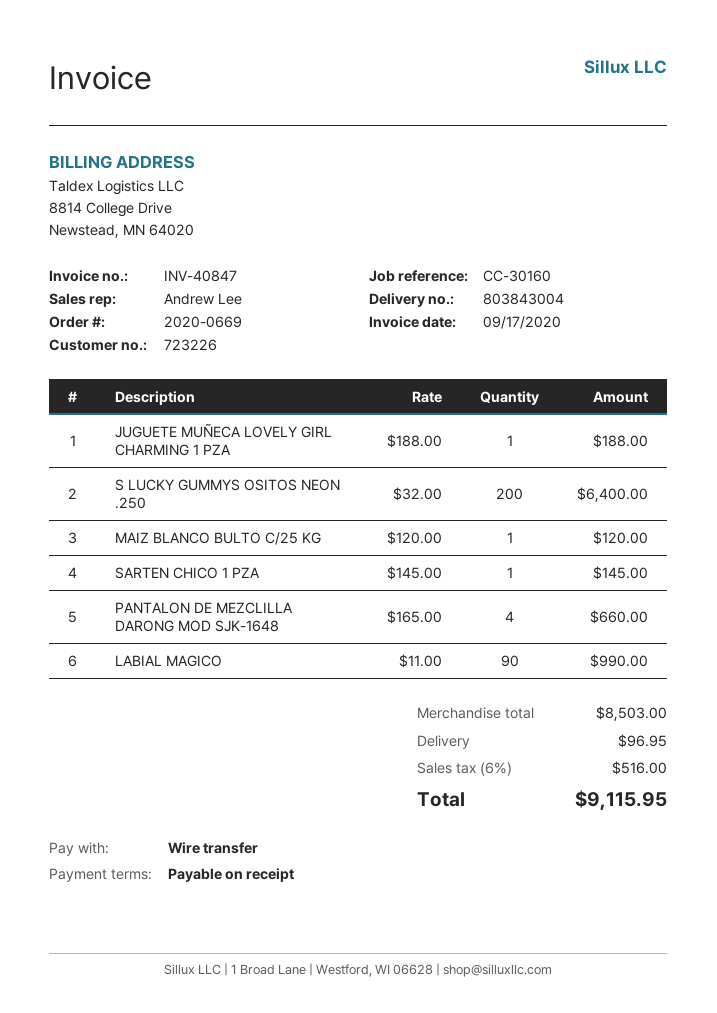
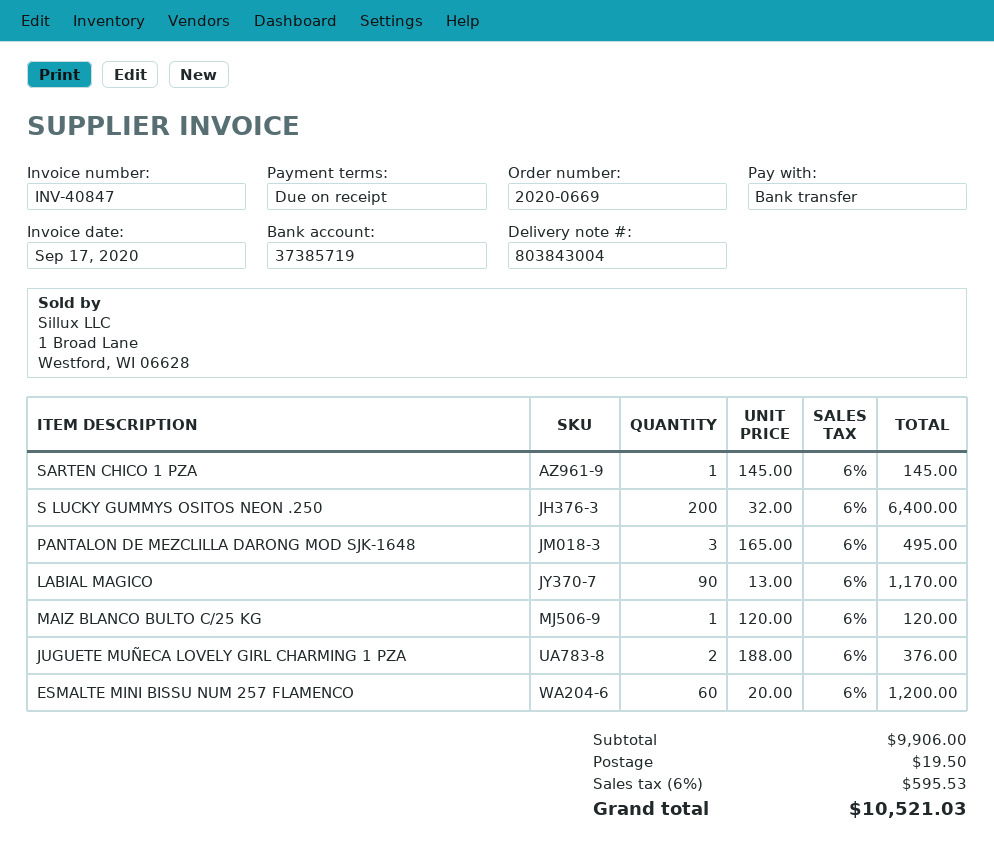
JUGUETE MUÑECA LOVELY GIRL CHARMING 1 PZA: 1 x 188.00 = 188.00 -> 2 x 188.00 = 376.00
PANTALON DE MEZCLILLA DARONG MOD SJK-1648: 4 x 165.00 = 660.00 -> 3 x 165.00 = 495.00
LABIAL MAGICO: 90 x 11.00 = 990.00 -> 90 x 13.00 = 1170.00
ESMALTE MINI BISSU NUM 257 FLAMENCO: none -> 60 x 20.00 = 1200.00
subtotal: 8503.00 -> 9906.00
shipping: 96.95 -> 19.50
tax: 6% = 516.00 -> 6% = 595.53
total: 9115.95 -> 10521.03

